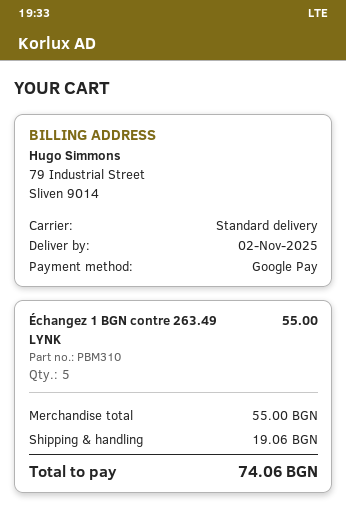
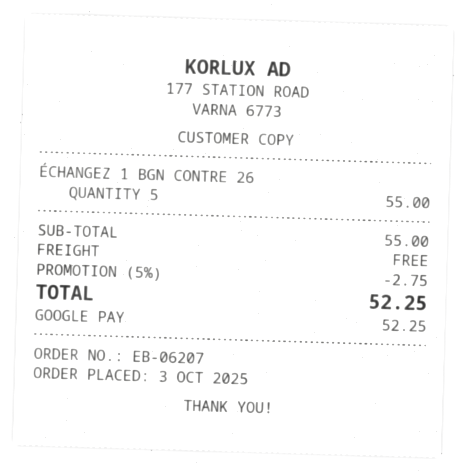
discount: none -> 5% = 2.75
shipping: 19.06 -> 0.00
total: 74.06 -> 52.25

